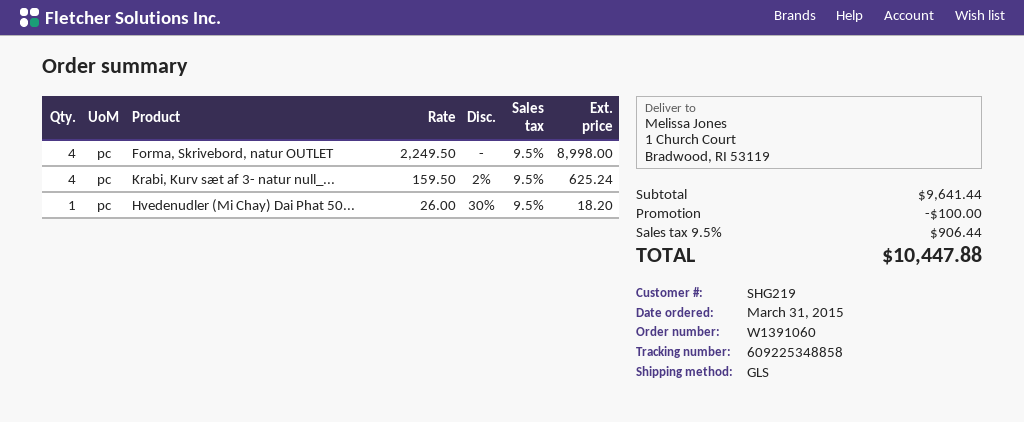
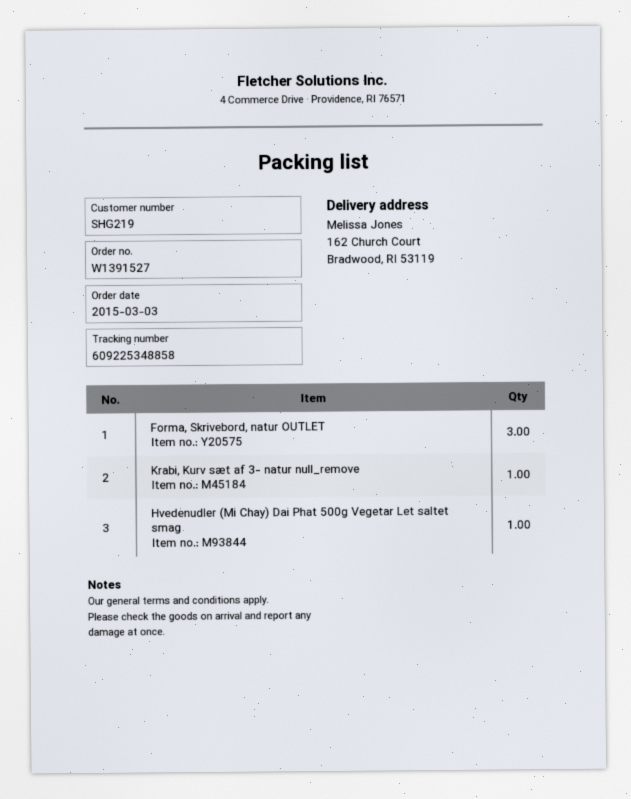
order number: W1391060 -> W1391527
order date: 2015-03-31 -> 2015-03-03
ship to: 1 Church Court, Bradwood, RI 53119 -> 162 Church Court, Bradwood, RI 53119
Forma, Skrivebord, natur OUTLET: 4 -> 3
Krabi, Kurv sæt af 3- natur null_...: 4 -> 1

